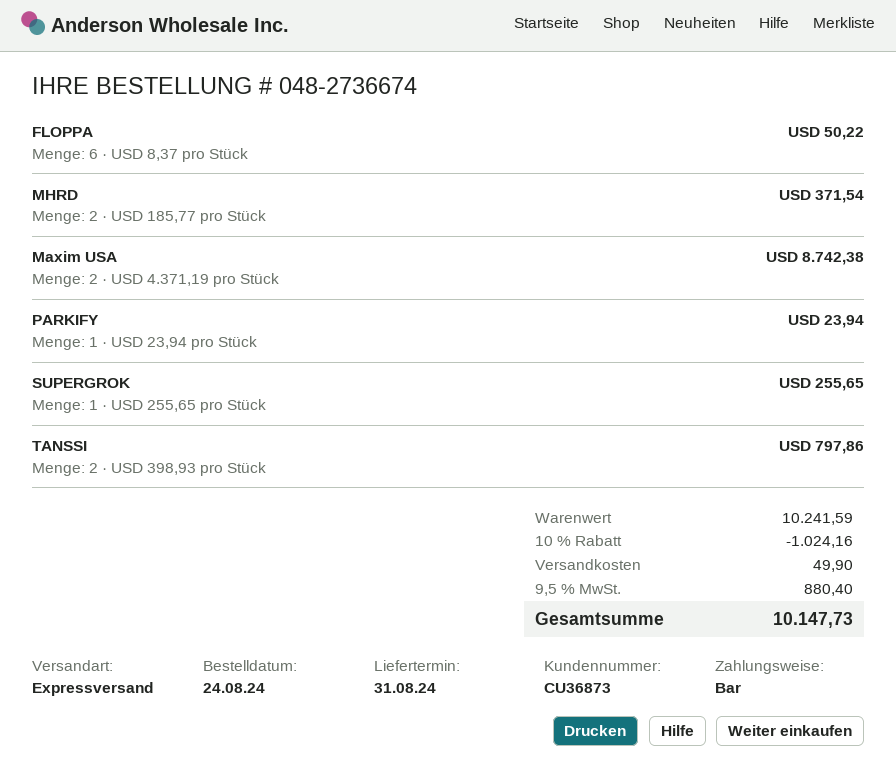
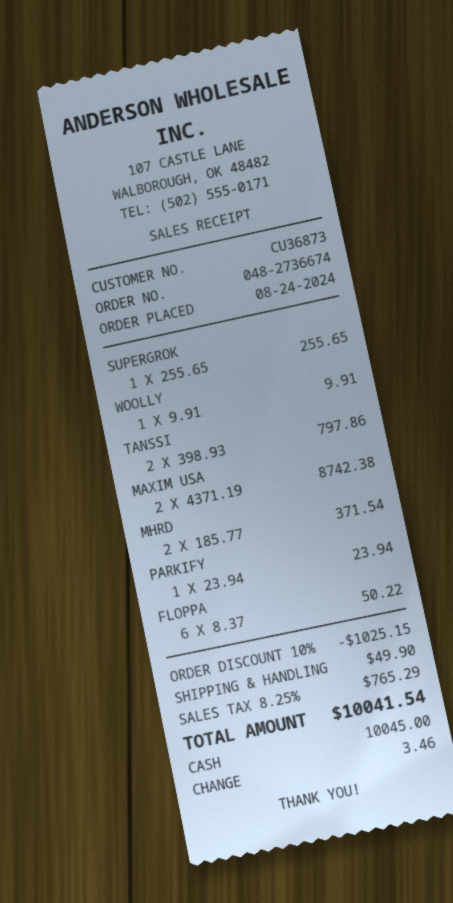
WOOLLY: none -> 1 x 9.91 = 9.91
discount: 10% = 1024.16 -> 10% = 1025.15
tax: 9.5% = 880.40 -> 8.25% = 765.29
total: 10147.73 -> 10041.54

